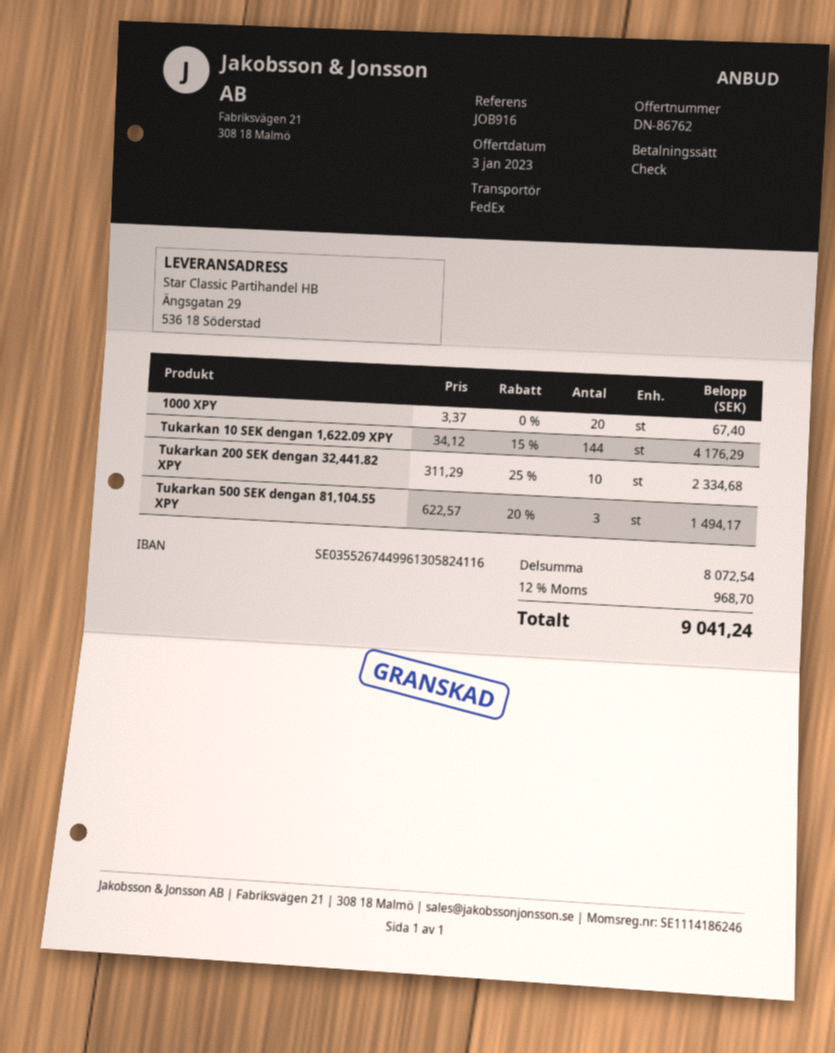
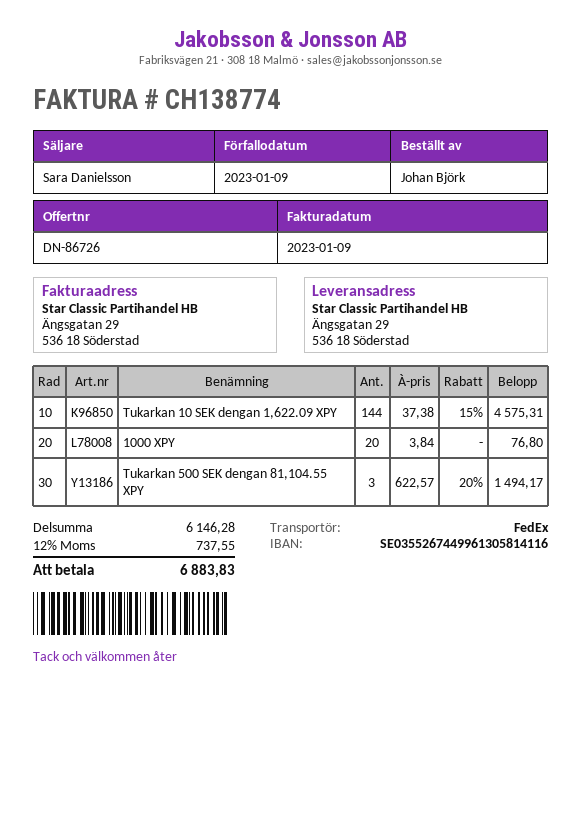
quote number: DN-86762 -> DN-86726
bank account: SE0355267449961305824116 -> SE0355267449961305814116
1000 XPY: 20 x 3.37 = 67.40 -> 20 x 3.84 = 76.80
Tukarkan 10 SEK dengan 1,622.09 XPY: 144 x 34.12 - 15% = 4176.29 -> 144 x 37.38 - 15% = 4575.31
Tukarkan 200 SEK dengan 32,441.82 XPY: 10 x 311.29 - 25% = 2334.68 -> none
subtotal: 8072.54 -> 6146.28
tax: 12% = 968.70 -> 12% = 737.55
total: 9041.24 -> 6883.83

